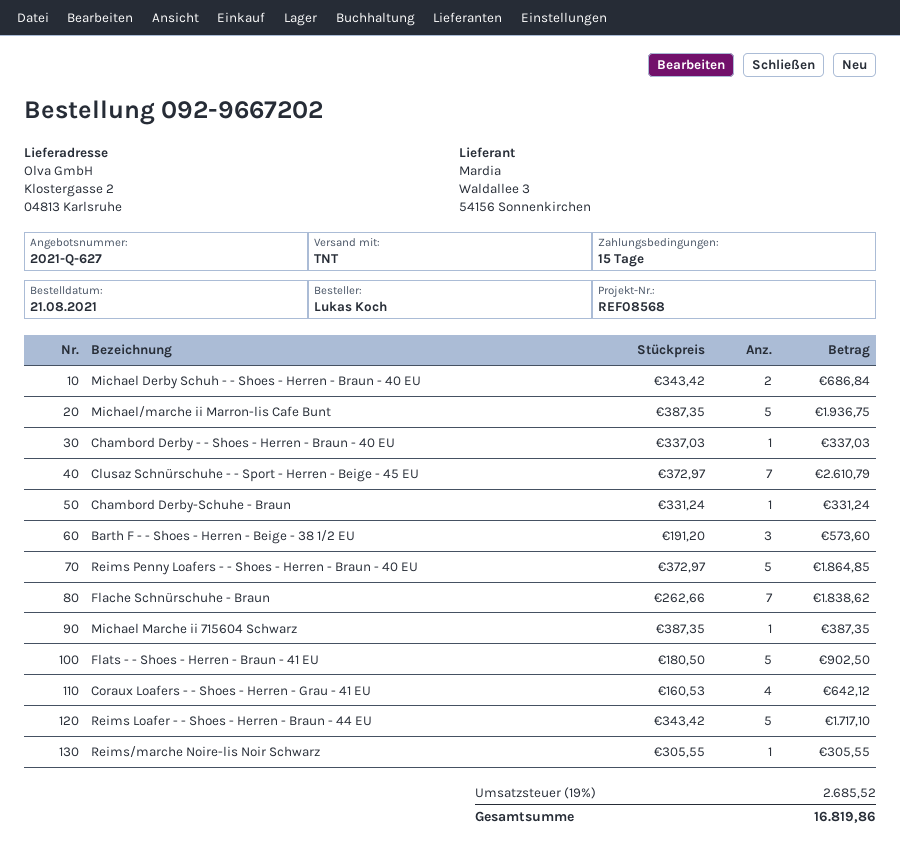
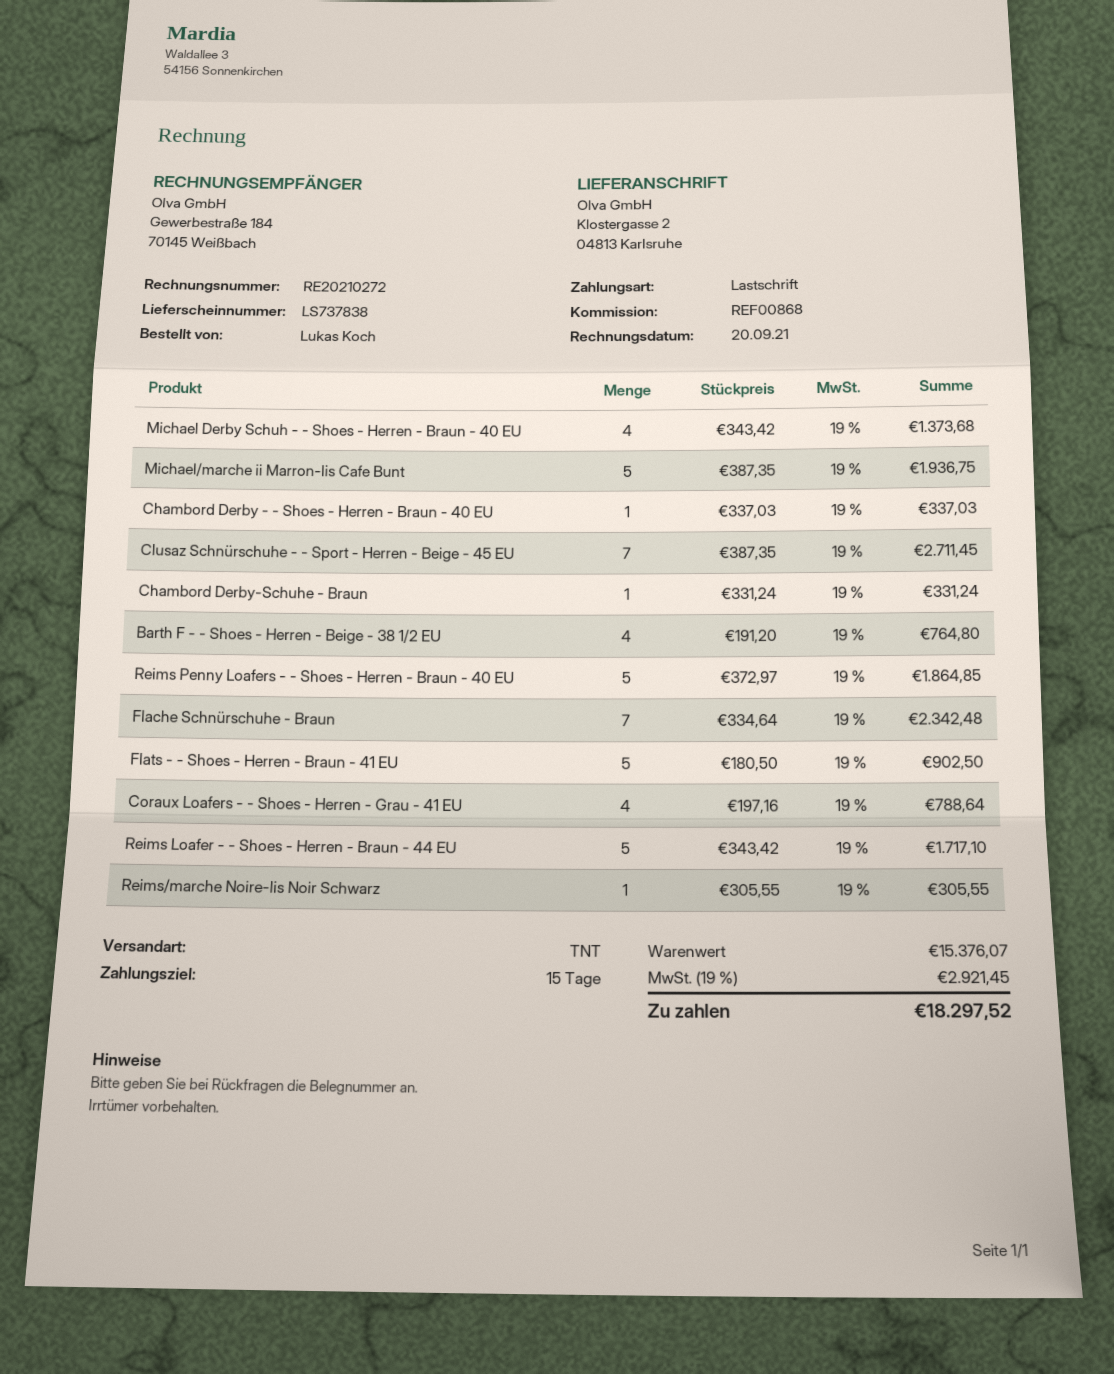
reference: REF08568 -> REF00868
Michael Derby Schuh - - Shoes - Herren - Braun - 40 EU: 2 x 343.42 = 686.84 -> 4 x 343.42 = 1373.68
Clusaz Schnürschuhe - - Sport - Herren - Beige - 45 EU: 7 x 372.97 = 2610.79 -> 7 x 387.35 = 2711.45
Barth F - - Shoes - Herren - Beige - 38 1/2 EU: 3 x 191.20 = 573.60 -> 4 x 191.20 = 764.80
Flache Schnürschuhe - Braun: 7 x 262.66 = 1838.62 -> 7 x 334.64 = 2342.48
Michael Marche ii 715604 Schwarz: 1 x 387.35 = 387.35 -> none
Coraux Loafers - - Shoes - Herren - Grau - 41 EU: 4 x 160.53 = 642.12 -> 4 x 197.16 = 788.64
tax: 19% = 2685.52 -> 19% = 2921.45
total: 16819.86 -> 18297.52

